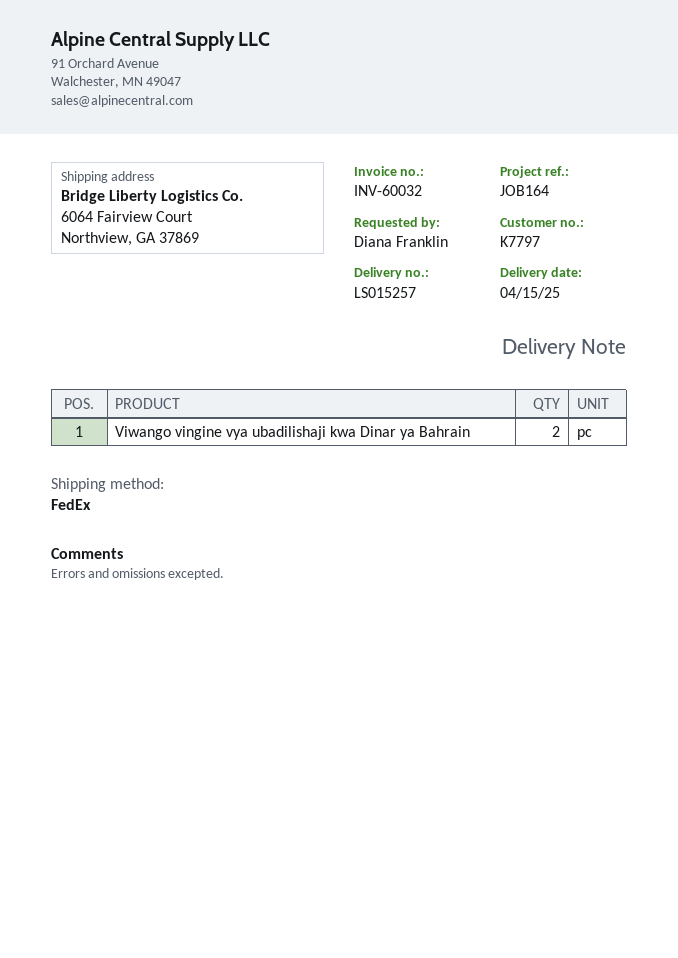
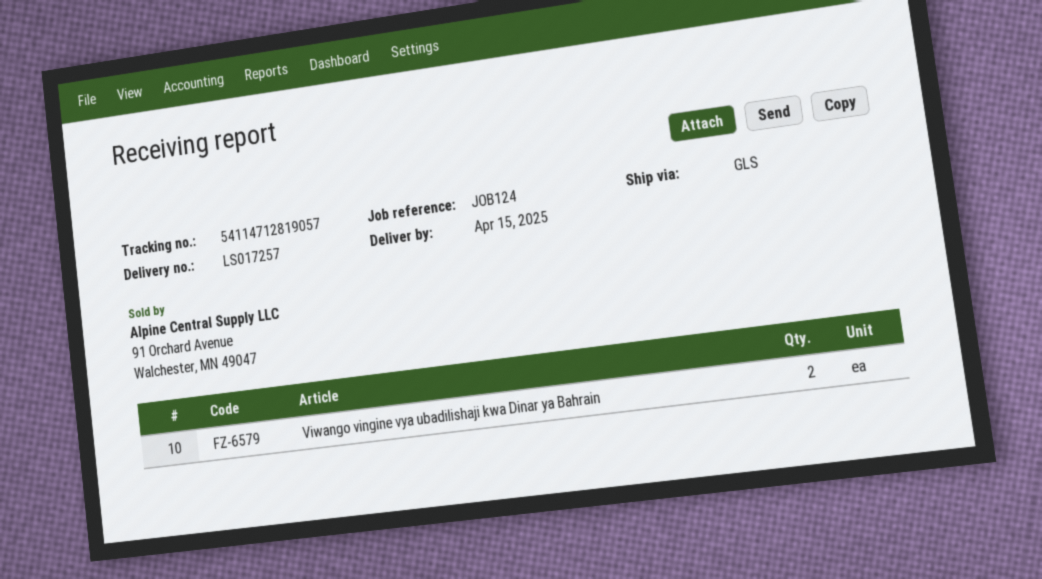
delivery note number: LS015257 -> LS017257
reference: JOB164 -> JOB124
shipping method: FedEx -> GLS

